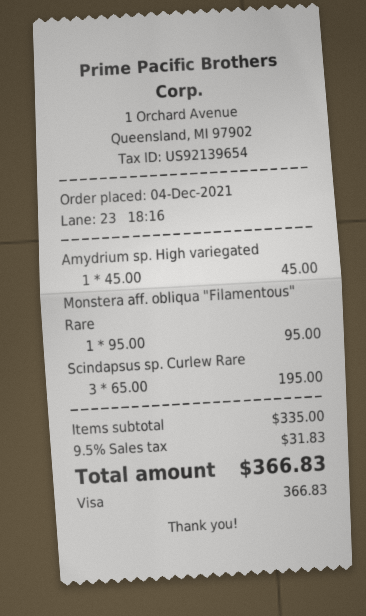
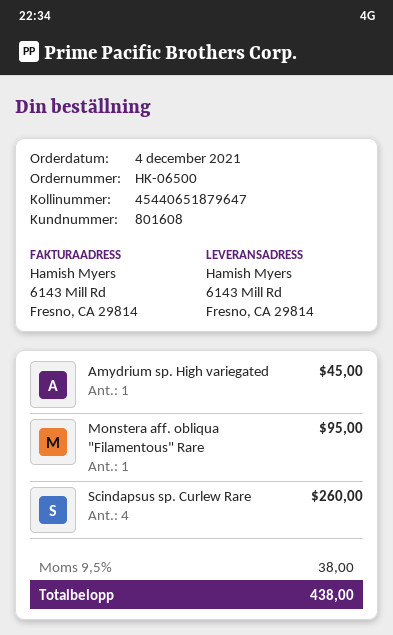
Scindapsus sp. Curlew Rare: 3 for 195.00 -> 4 for 260.00
tax: 9.5% = 31.83 -> 9.5% = 38.00
total: 366.83 -> 438.00

